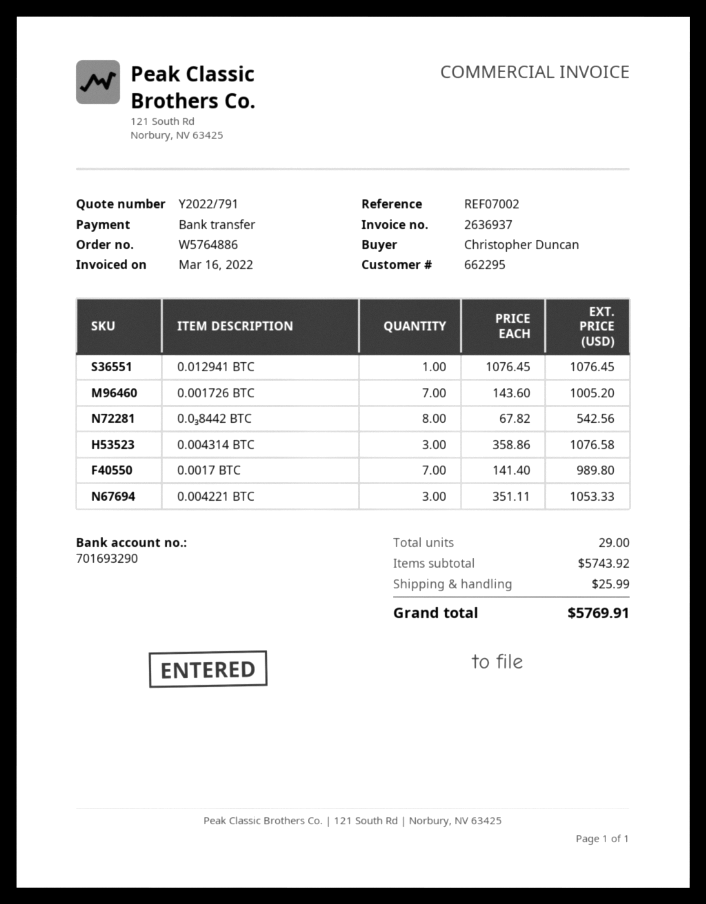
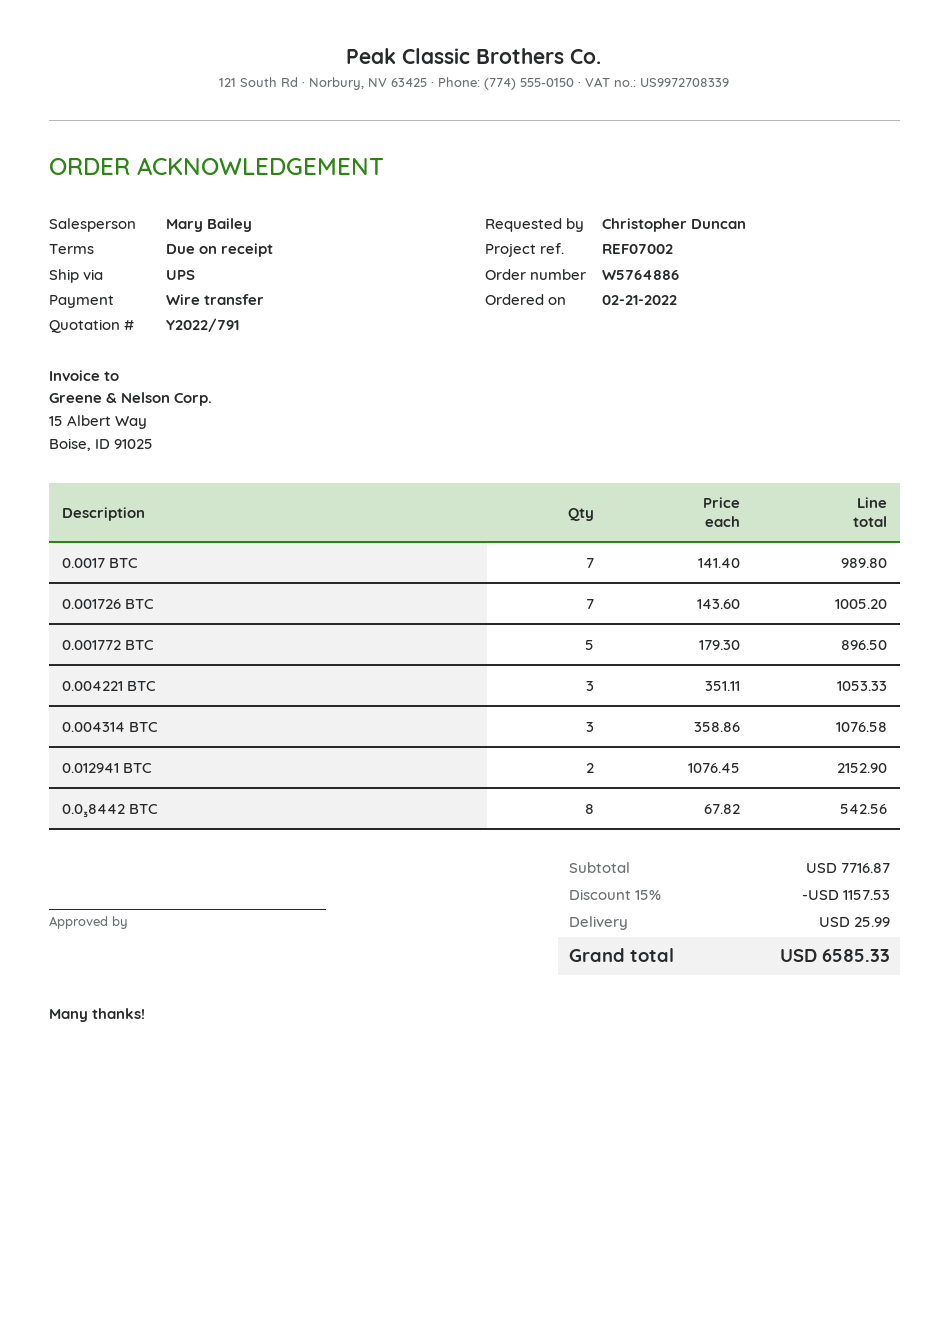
0.012941 BTC: 1 x 1076.45 = 1076.45 -> 2 x 1076.45 = 2152.90
0.001772 BTC: none -> 5 x 179.30 = 896.50
subtotal: 5743.92 -> 7716.87
discount: none -> 15% = 1157.53
total: 5769.91 -> 6585.33

